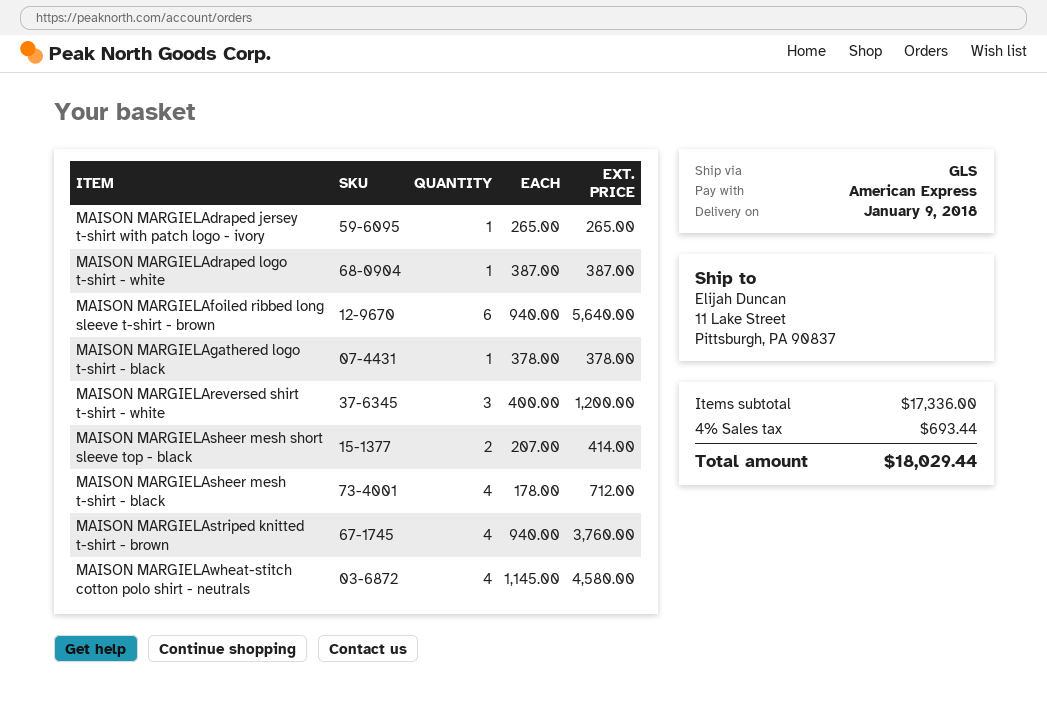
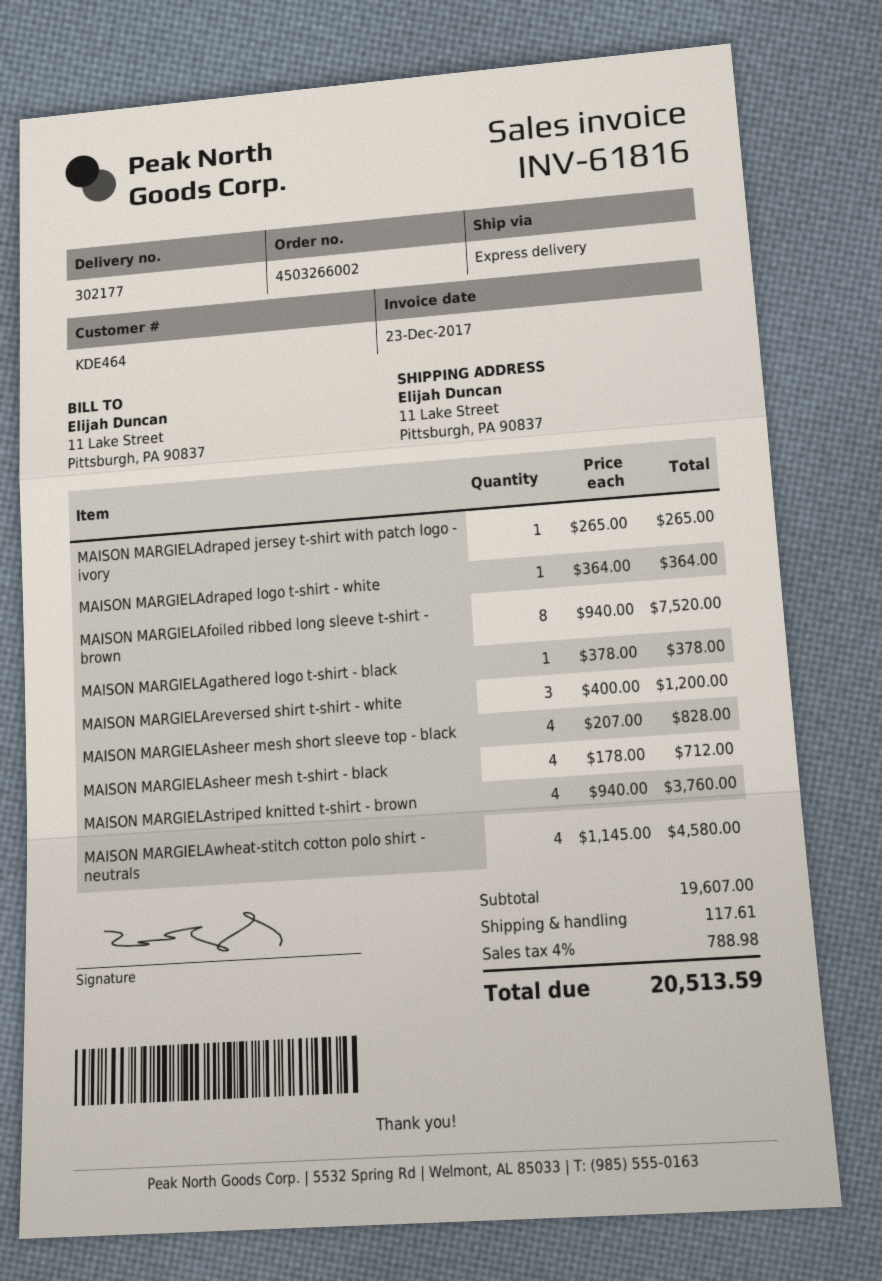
shipping method: GLS -> express
MAISON MARGIELAdraped logo t-shirt - white: 1 x 387.00 = 387.00 -> 1 x 364.00 = 364.00
MAISON MARGIELAfoiled ribbed long sleeve t-shirt - brown: 6 x 940.00 = 5640.00 -> 8 x 940.00 = 7520.00
MAISON MARGIELAsheer mesh short sleeve top - black: 2 x 207.00 = 414.00 -> 4 x 207.00 = 828.00
subtotal: 17336.00 -> 19607.00
shipping: none -> 117.61
tax: 4% = 693.44 -> 4% = 788.98
total: 18029.44 -> 20513.59

